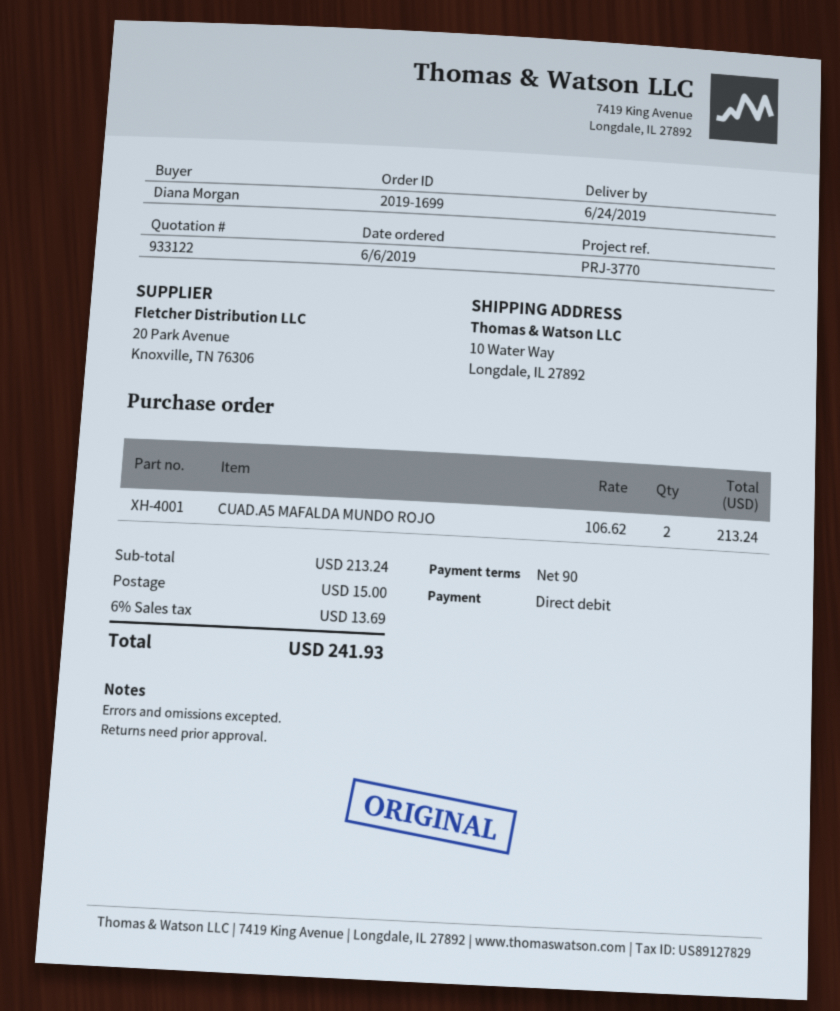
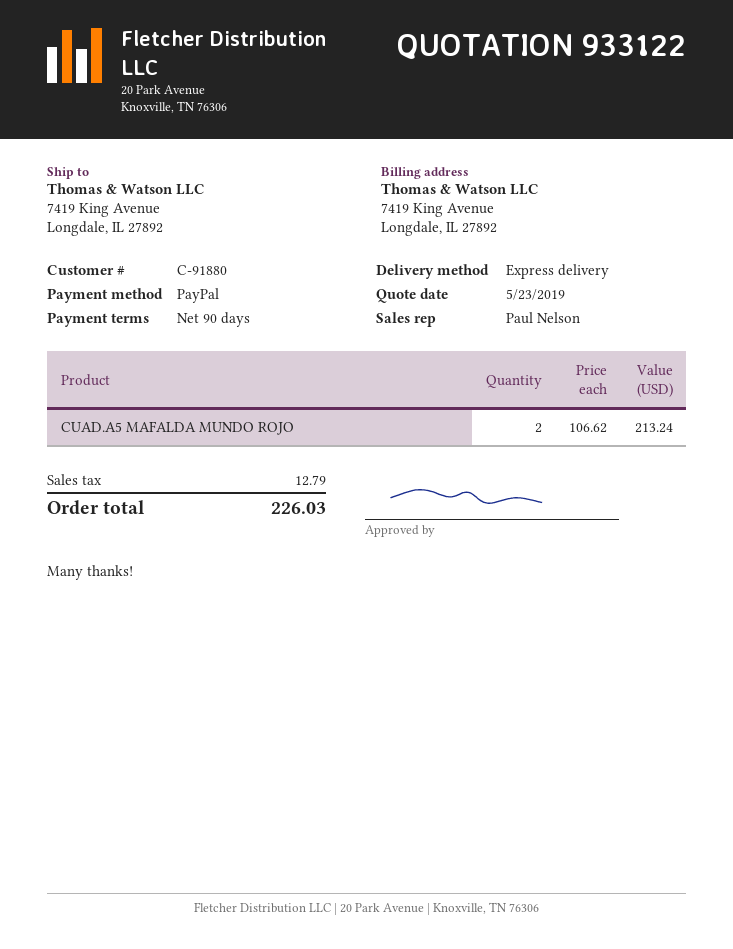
payment method: direct debit -> PayPal
ship to: 10 Water Way, Longdale, IL 27892 -> 7419 King Avenue, Longdale, IL 27892
shipping: 15.00 -> none
tax: 13.69 -> 12.79
total: 241.93 -> 226.03

